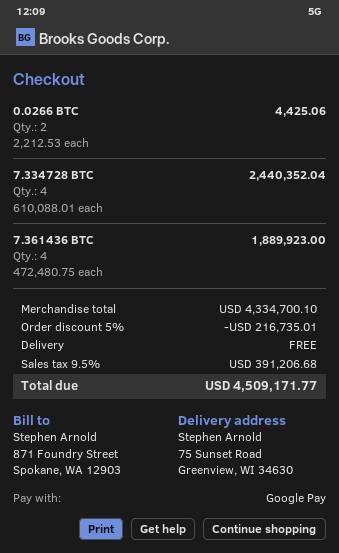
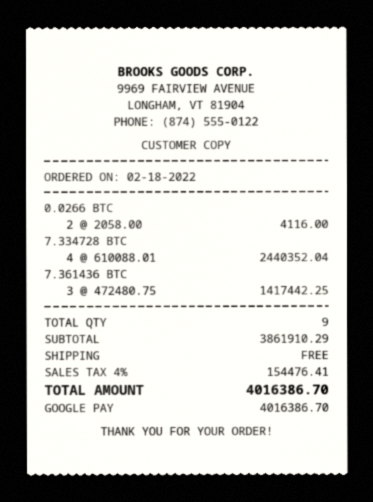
0.0266 BTC: 2 x 2212.53 = 4425.06 -> 2 x 2058.00 = 4116.00
7.361436 BTC: 4 x 472480.75 = 1889923.00 -> 3 x 472480.75 = 1417442.25
subtotal: 4334700.10 -> 3861910.29
discount: 5% = 216735.01 -> none
tax: 9.5% = 391206.68 -> 4% = 154476.41
total: 4509171.77 -> 4016386.70

